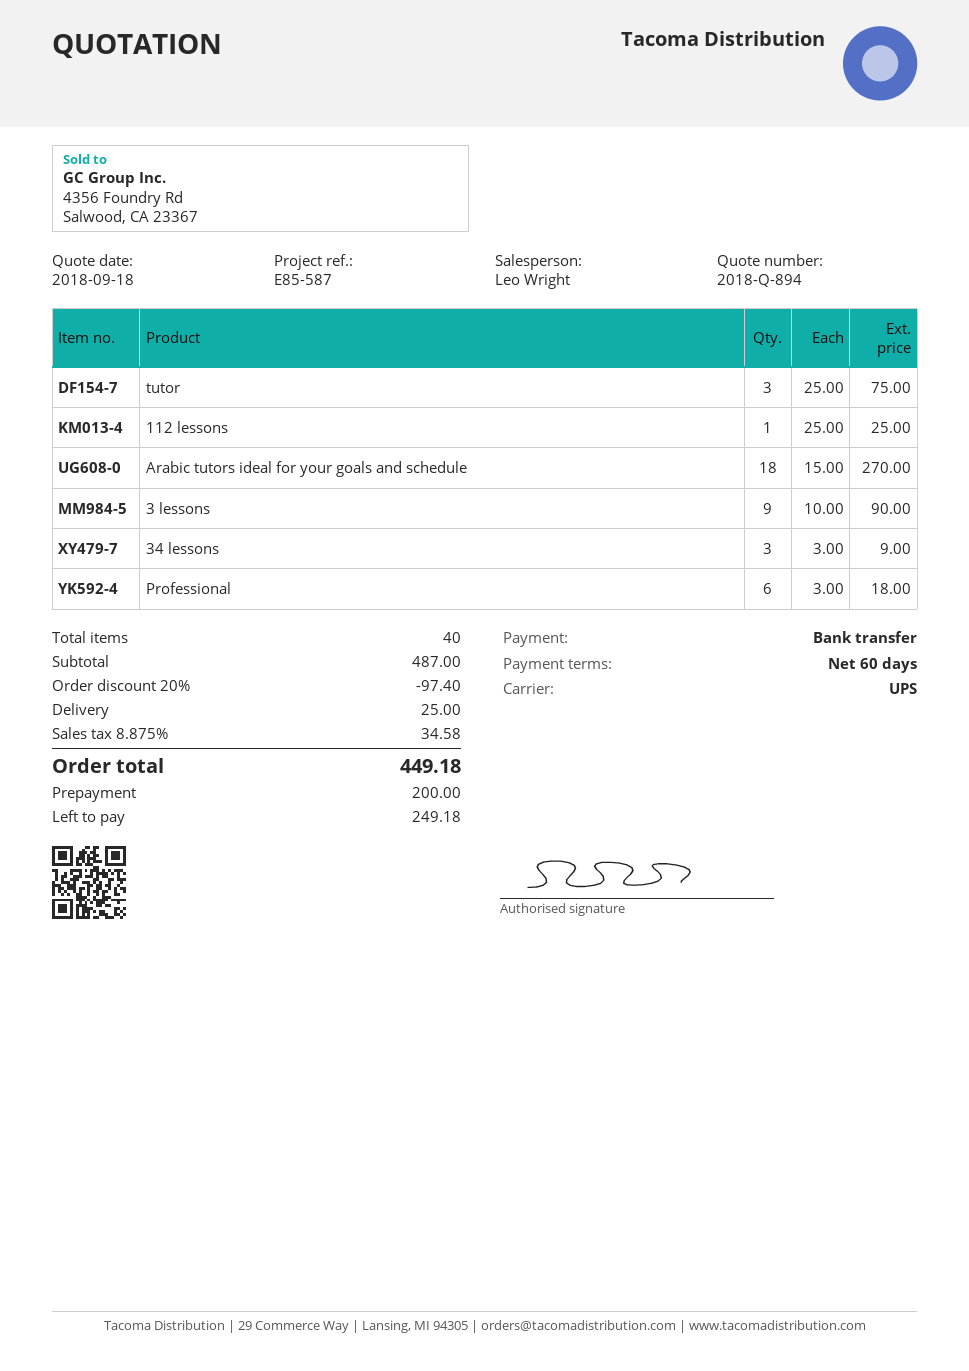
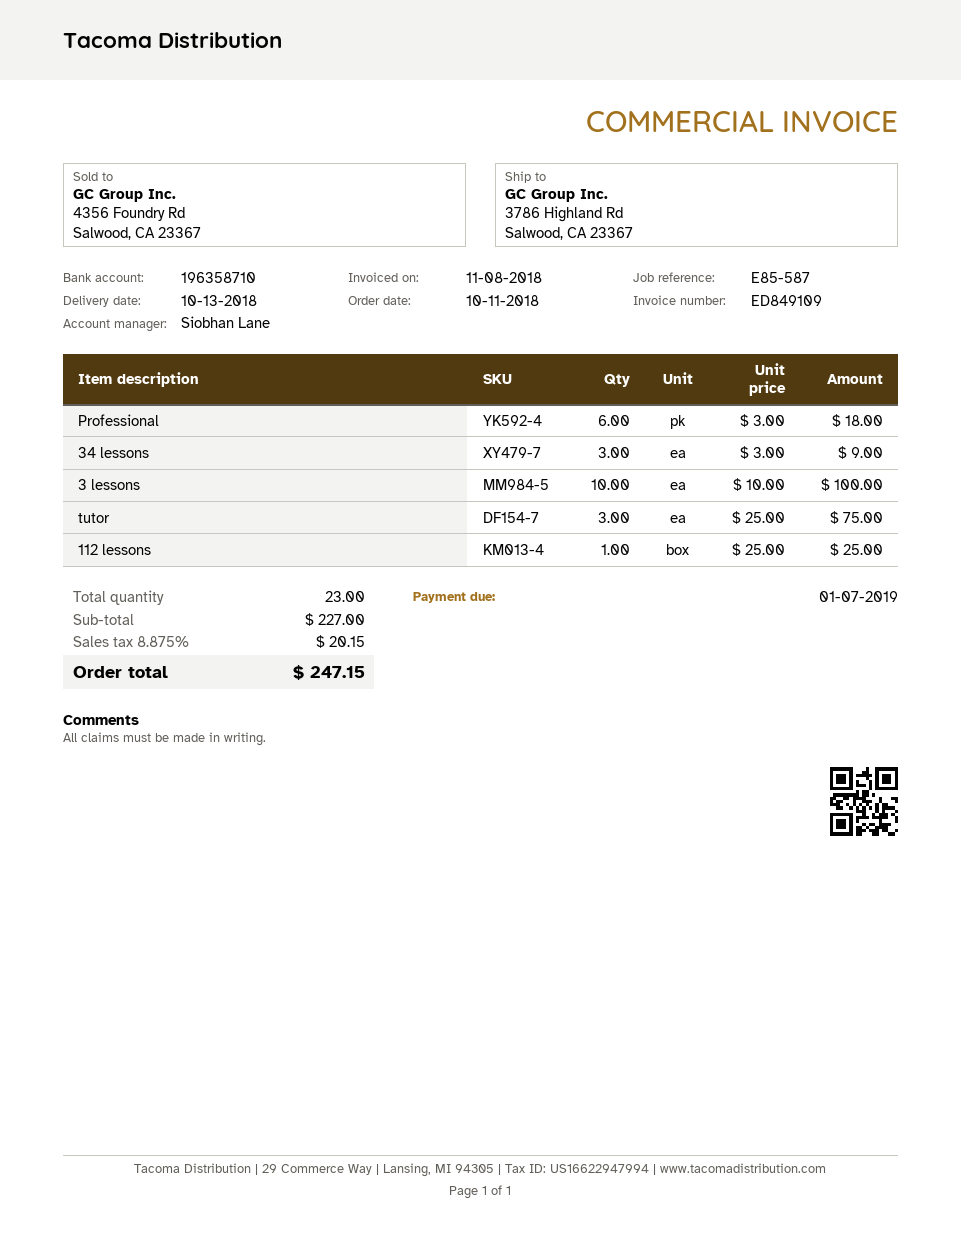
sales rep: Leo Wright -> Siobhan Lane
Arabic tutors ideal for your goals and schedule: 18 x 15.00 = 270.00 -> none
3 lessons: 9 x 10.00 = 90.00 -> 10 x 10.00 = 100.00
total quantity: 40 -> 23
subtotal: 487.00 -> 227.00
discount: 20% = 97.40 -> none
shipping: 25.00 -> none
tax: 8.875% = 34.58 -> 8.875% = 20.15
total: 449.18 -> 247.15

